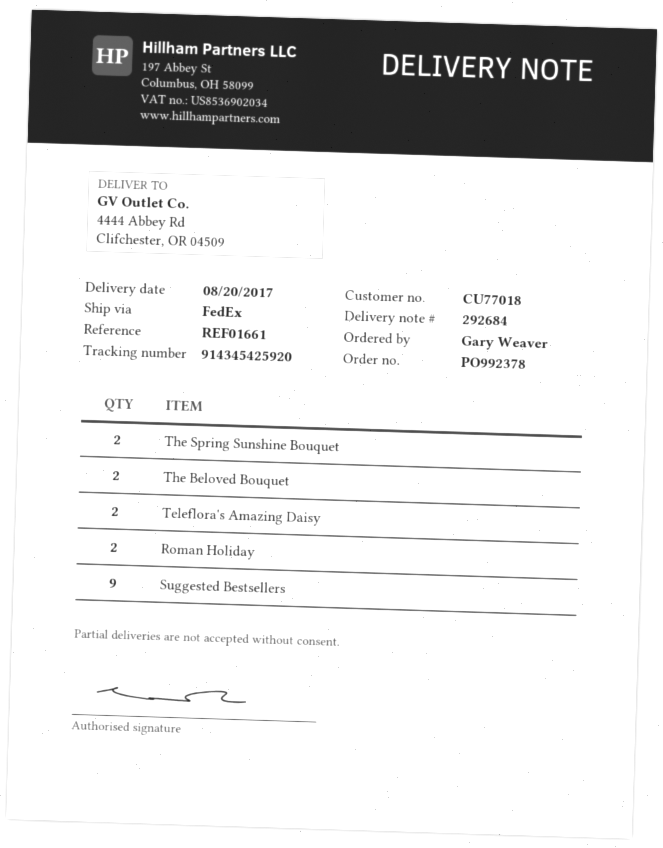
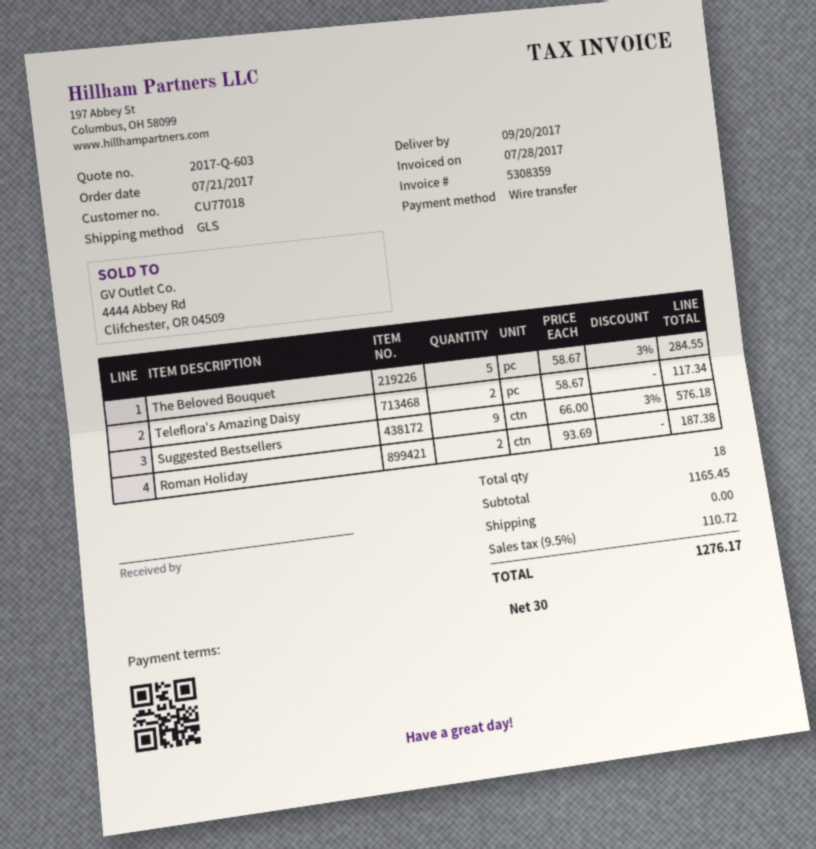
delivery date: 2017-08-20 -> 2017-09-20
shipping method: FedEx -> GLS
The Spring Sunshine Bouquet: 2 -> none
The Beloved Bouquet: 2 -> 5

